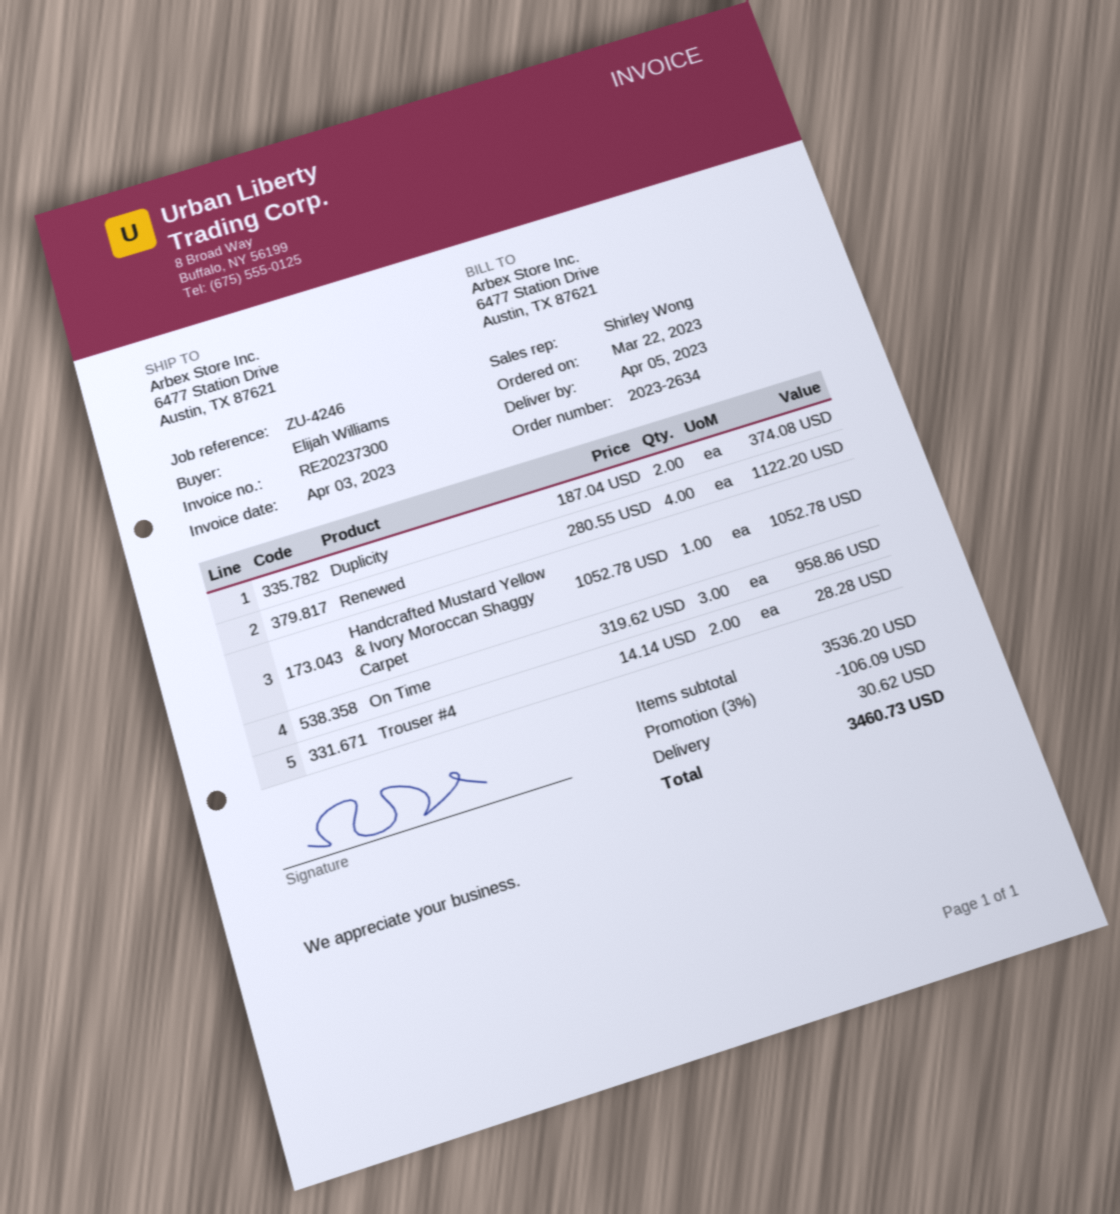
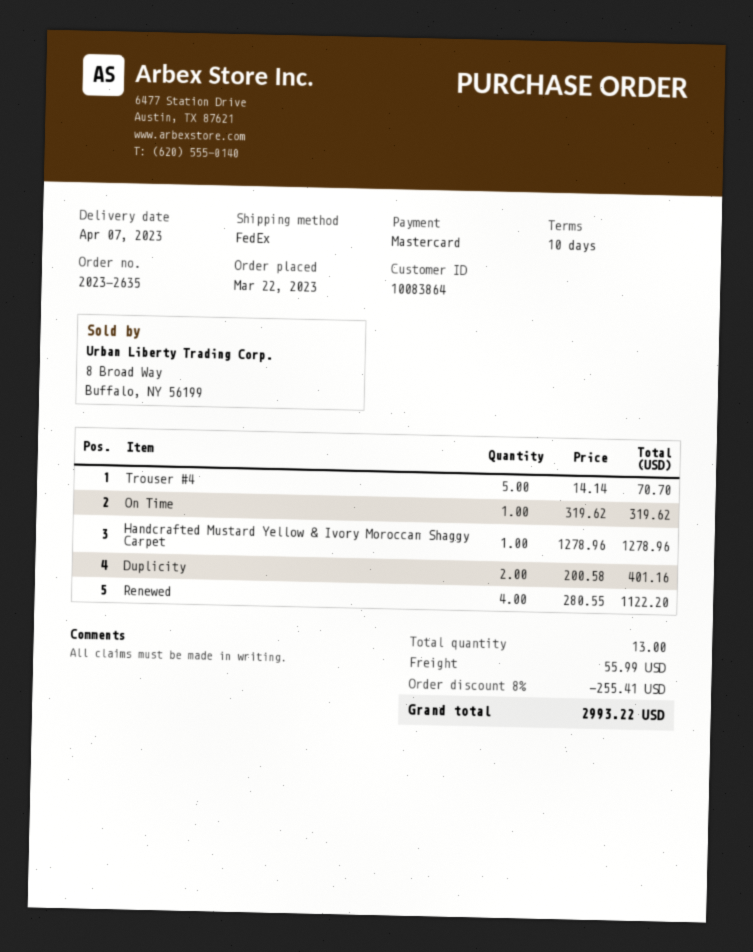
order number: 2023-2634 -> 2023-2635
delivery date: 2023-04-05 -> 2023-04-07
Duplicity: 2 x 187.04 = 374.08 -> 2 x 200.58 = 401.16
Handcrafted Mustard Yellow & Ivory Moroccan Shaggy Carpet: 1 x 1052.78 = 1052.78 -> 1 x 1278.96 = 1278.96
On Time: 3 x 319.62 = 958.86 -> 1 x 319.62 = 319.62
Trouser #4: 2 x 14.14 = 28.28 -> 5 x 14.14 = 70.70
discount: 3% = 106.09 -> 8% = 255.41
shipping: 30.62 -> 55.99
total: 3460.73 -> 2993.22

